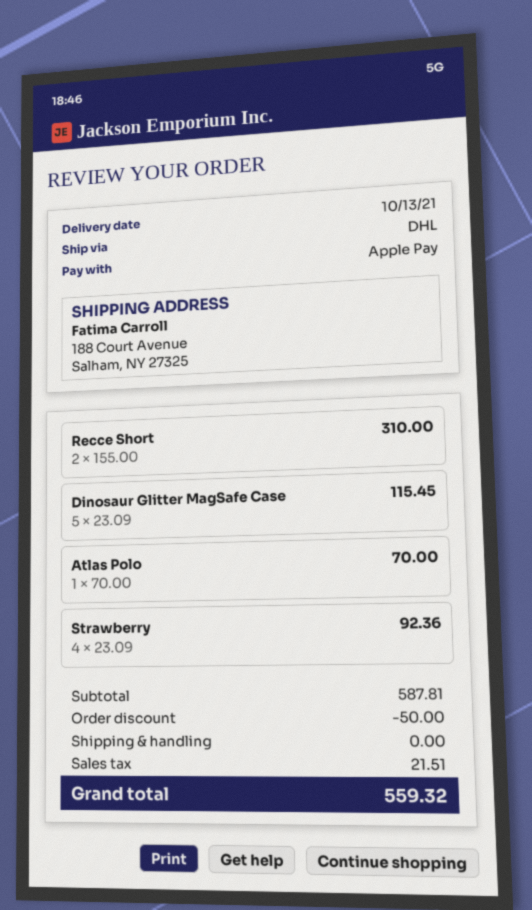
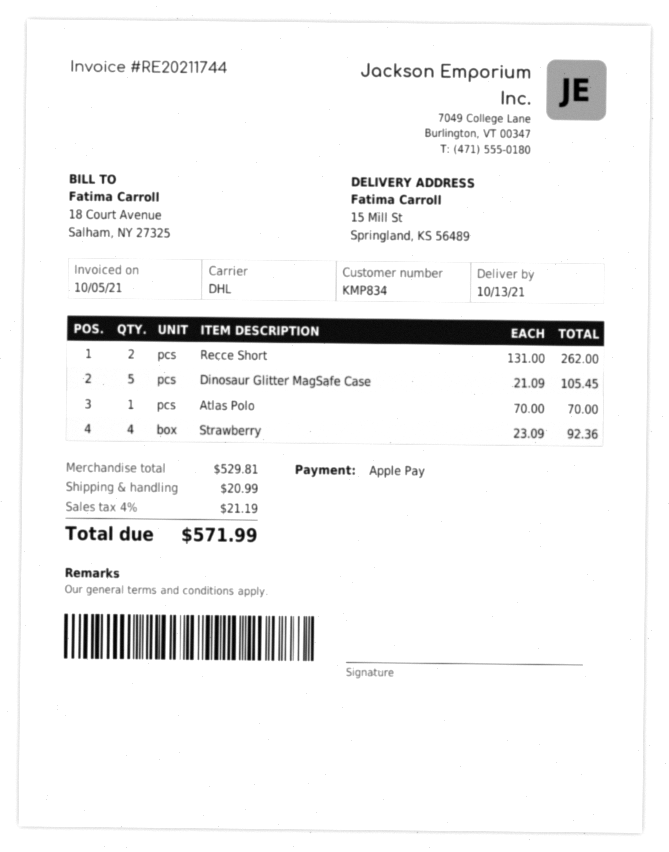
ship to: 188 Court Avenue, Salham, NY 27325 -> 15 Mill St, Springland, KS 56489
Recce Short: 2 x 155.00 = 310.00 -> 2 x 131.00 = 262.00
Dinosaur Glitter MagSafe Case: 5 x 23.09 = 115.45 -> 5 x 21.09 = 105.45
subtotal: 587.81 -> 529.81
discount: 50.00 -> none
shipping: 0.00 -> 20.99
tax: 21.51 -> 21.19
total: 559.32 -> 571.99

